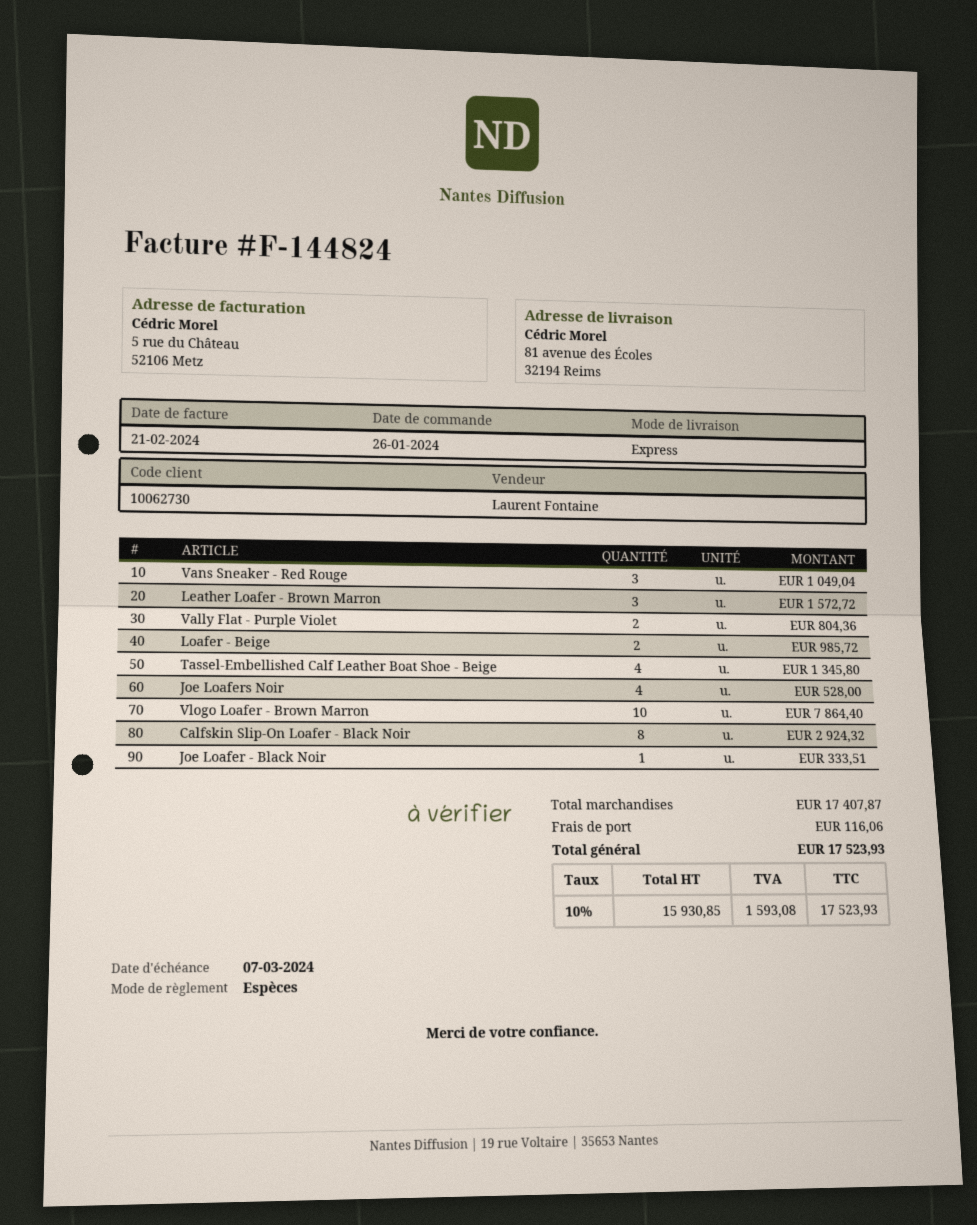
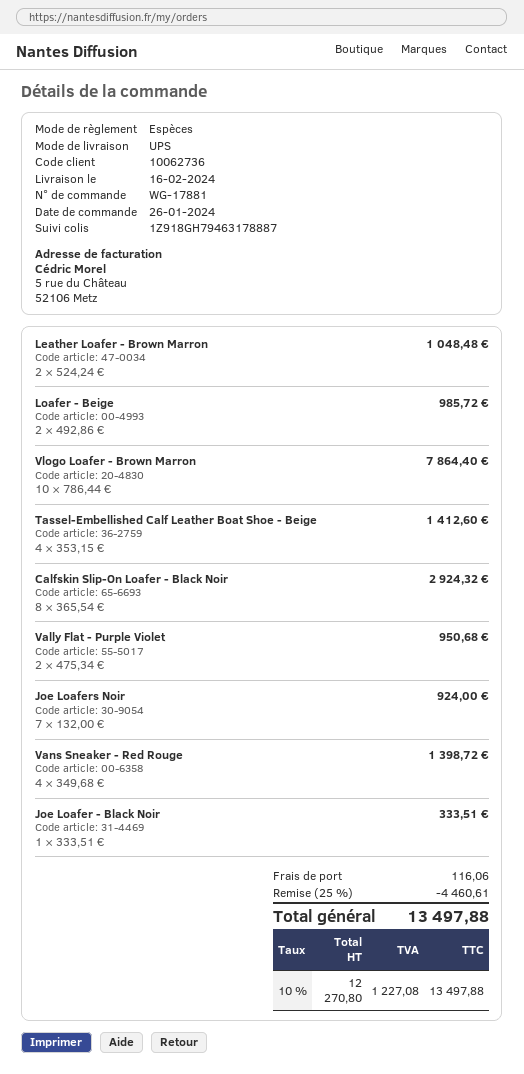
customer number: 10062730 -> 10062736
shipping method: express -> UPS
Vans Sneaker - Red Rouge: 3 for 1049.04 -> 4 for 1398.72
Leather Loafer - Brown Marron: 3 for 1572.72 -> 2 for 1048.48
Vally Flat - Purple Violet: 2 for 804.36 -> 2 for 950.68
Tassel-Embellished Calf Leather Boat Shoe - Beige: 4 for 1345.80 -> 4 for 1412.60
Joe Loafers Noir: 4 for 528.00 -> 7 for 924.00
discount: none -> 25% = 4460.61
net: 15930.85 -> 12270.80
tax: 10% = 1593.08 -> 10% = 1227.08
total: 17523.93 -> 13497.88

